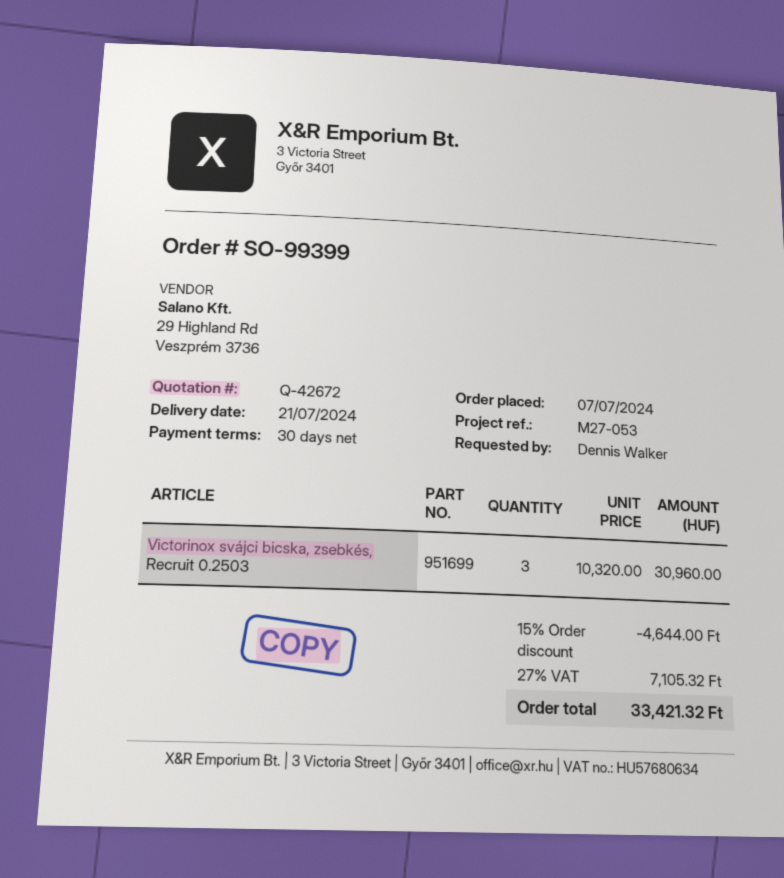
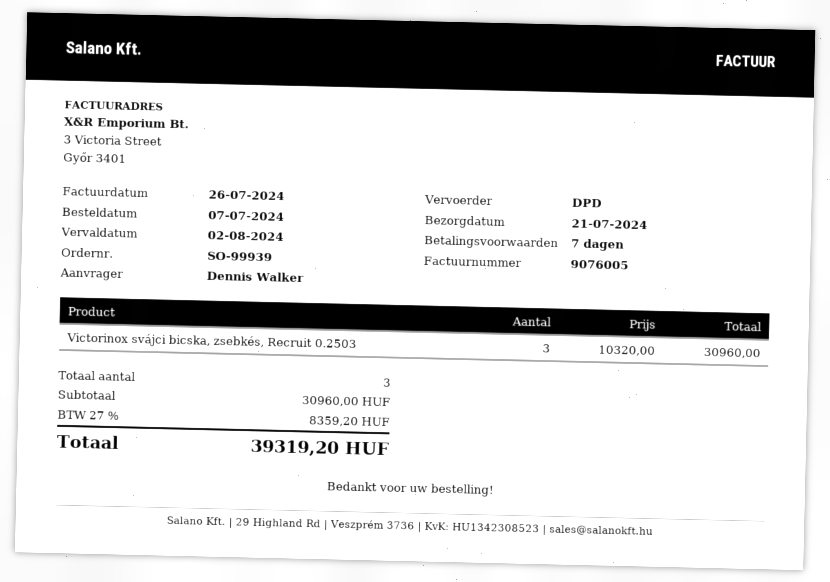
order number: SO-99399 -> SO-99939
payment terms: 30 days -> 7 days
discount: 15% = 4644.00 -> none
tax: 27% = 7105.32 -> 27% = 8359.20
total: 33421.32 -> 39319.20

